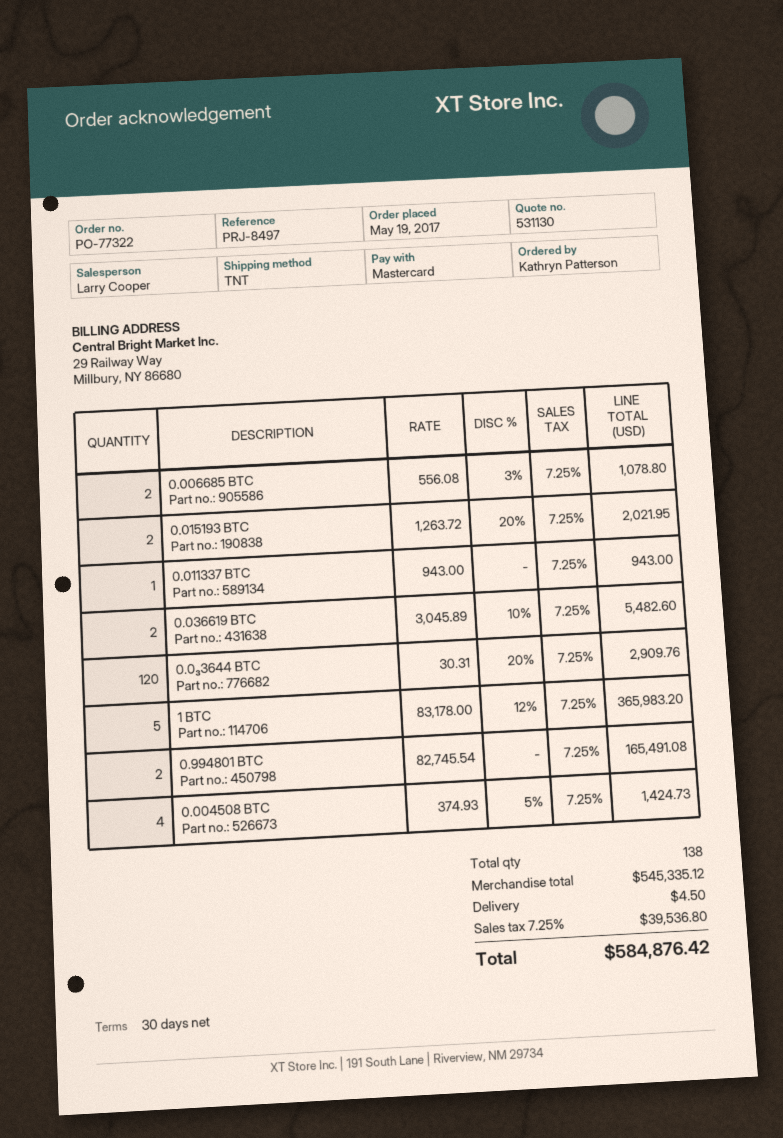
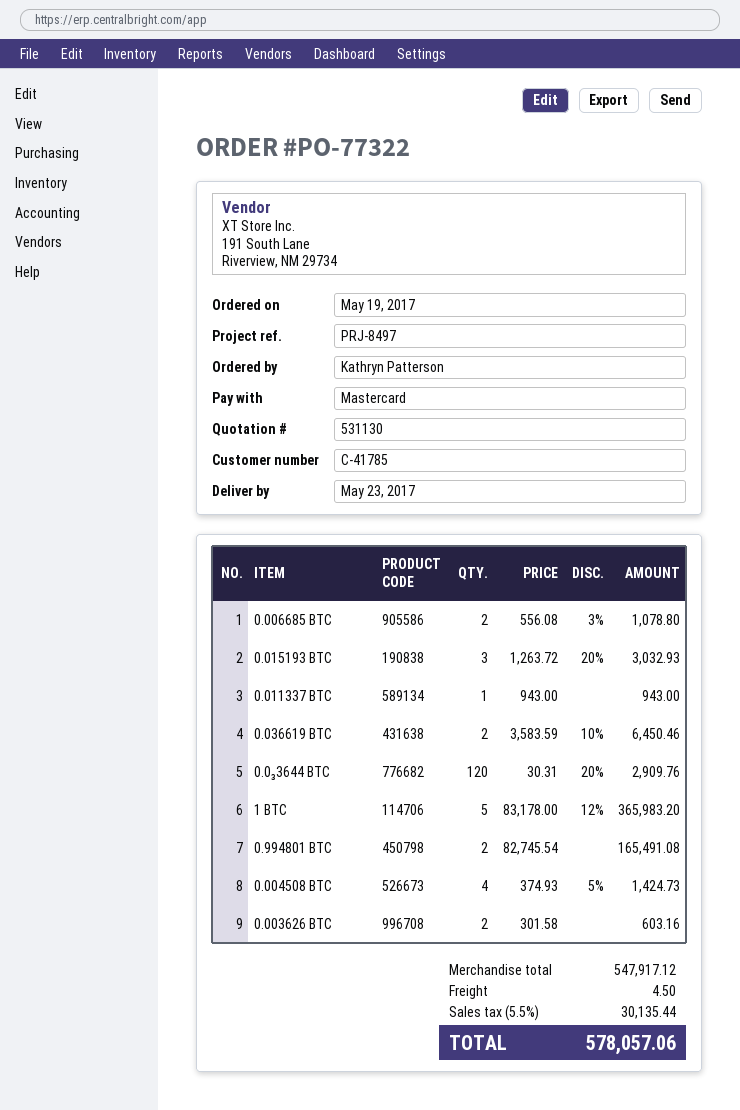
0.015193 BTC: 2 x 1263.72 - 20% = 2021.95 -> 3 x 1263.72 - 20% = 3032.93
0.036619 BTC: 2 x 3045.89 - 10% = 5482.60 -> 2 x 3583.59 - 10% = 6450.46
0.003626 BTC: none -> 2 x 301.58 = 603.16
subtotal: 545335.12 -> 547917.12
tax: 7.25% = 39536.80 -> 5.5% = 30135.44
total: 584876.42 -> 578057.06

